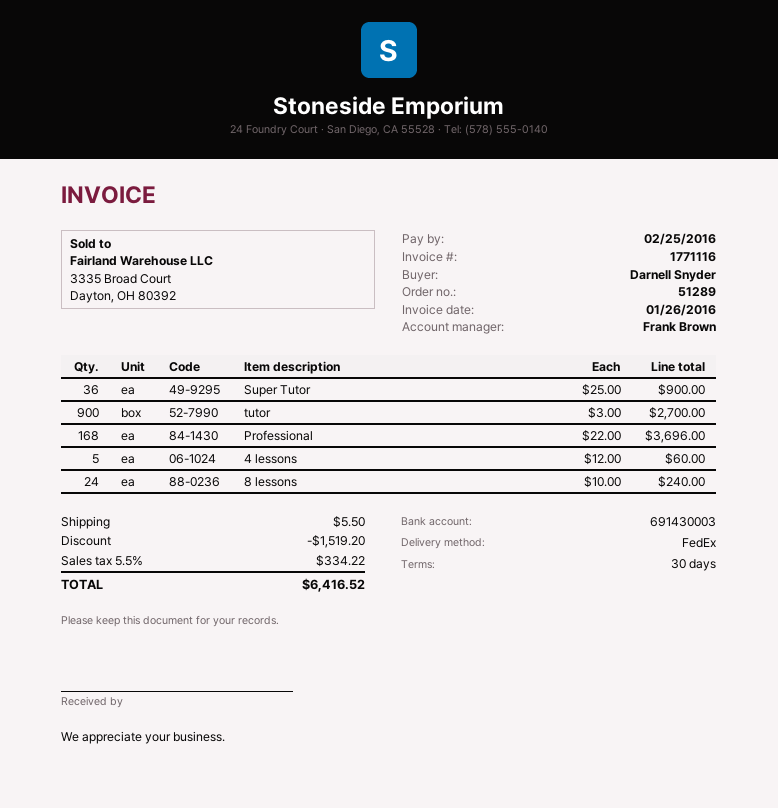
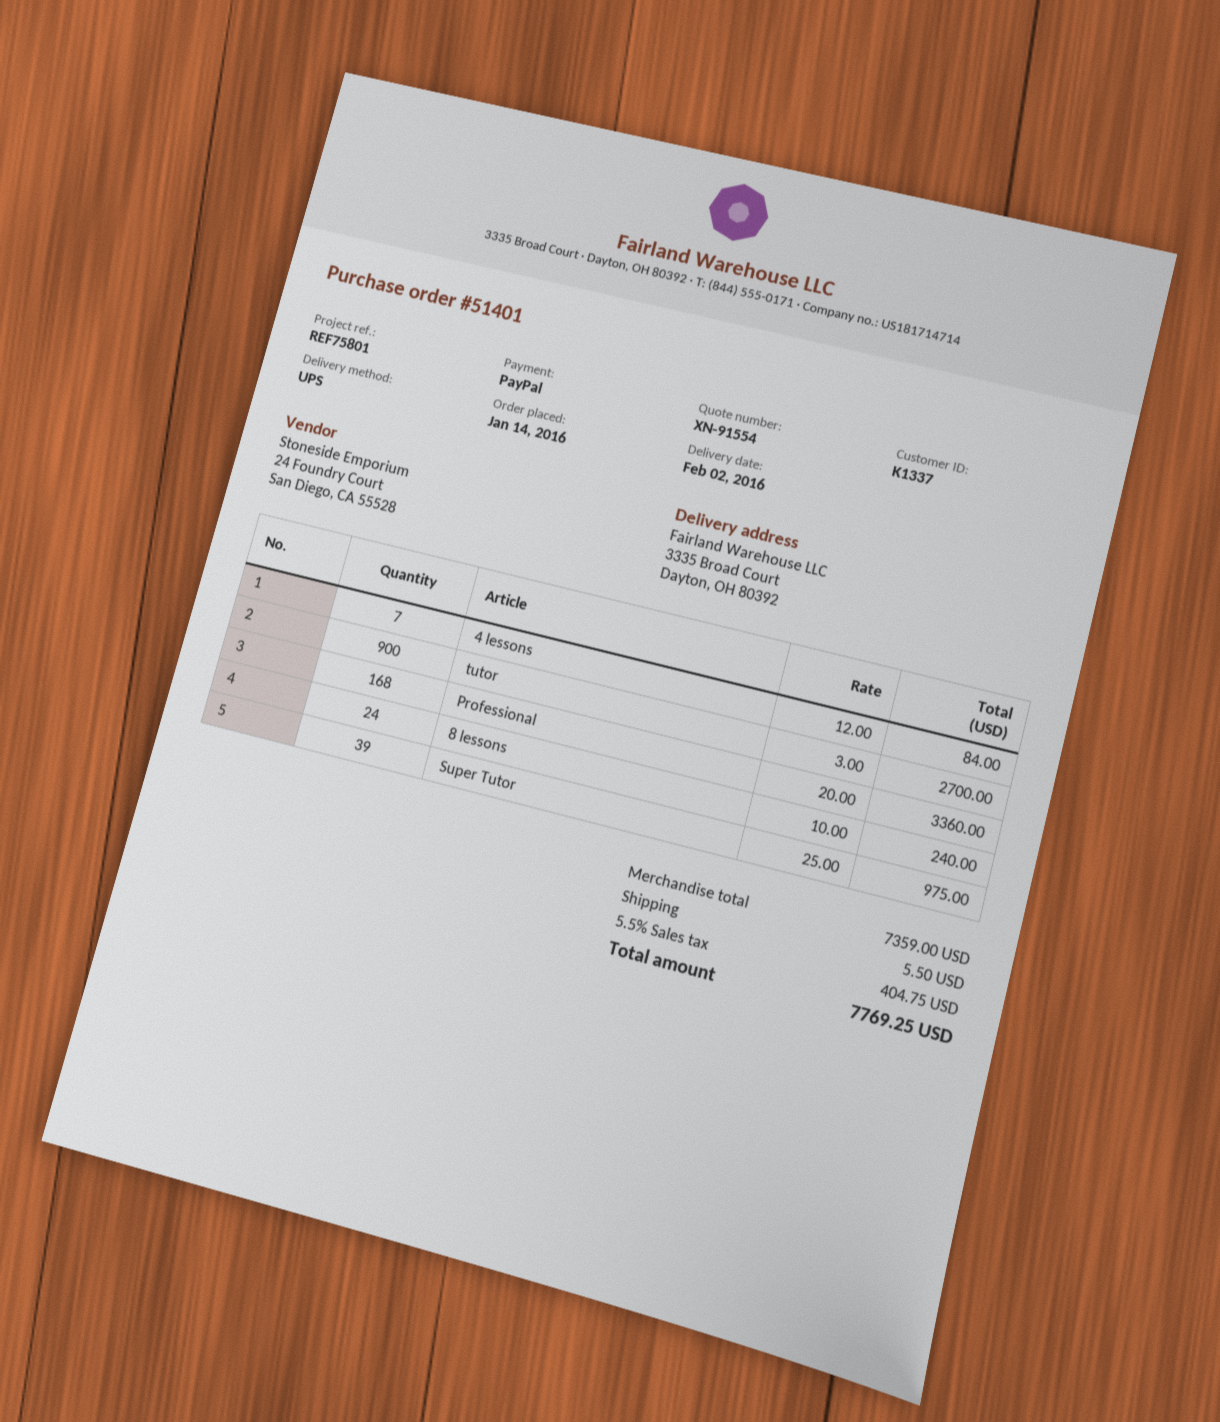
order number: 51289 -> 51401
shipping method: FedEx -> UPS
Super Tutor: 36 x 25.00 = 900.00 -> 39 x 25.00 = 975.00
Professional: 168 x 22.00 = 3696.00 -> 168 x 20.00 = 3360.00
4 lessons: 5 x 12.00 = 60.00 -> 7 x 12.00 = 84.00
discount: 1519.20 -> none
tax: 5.5% = 334.22 -> 5.5% = 404.75
total: 6416.52 -> 7769.25

